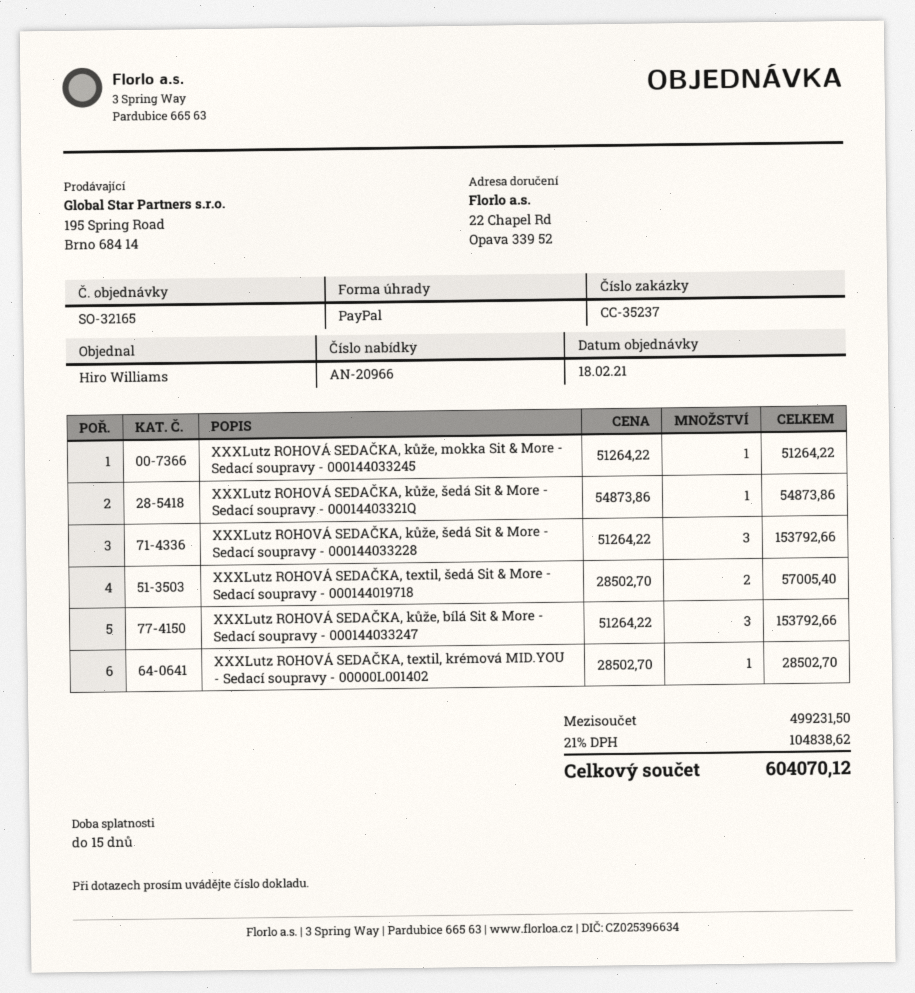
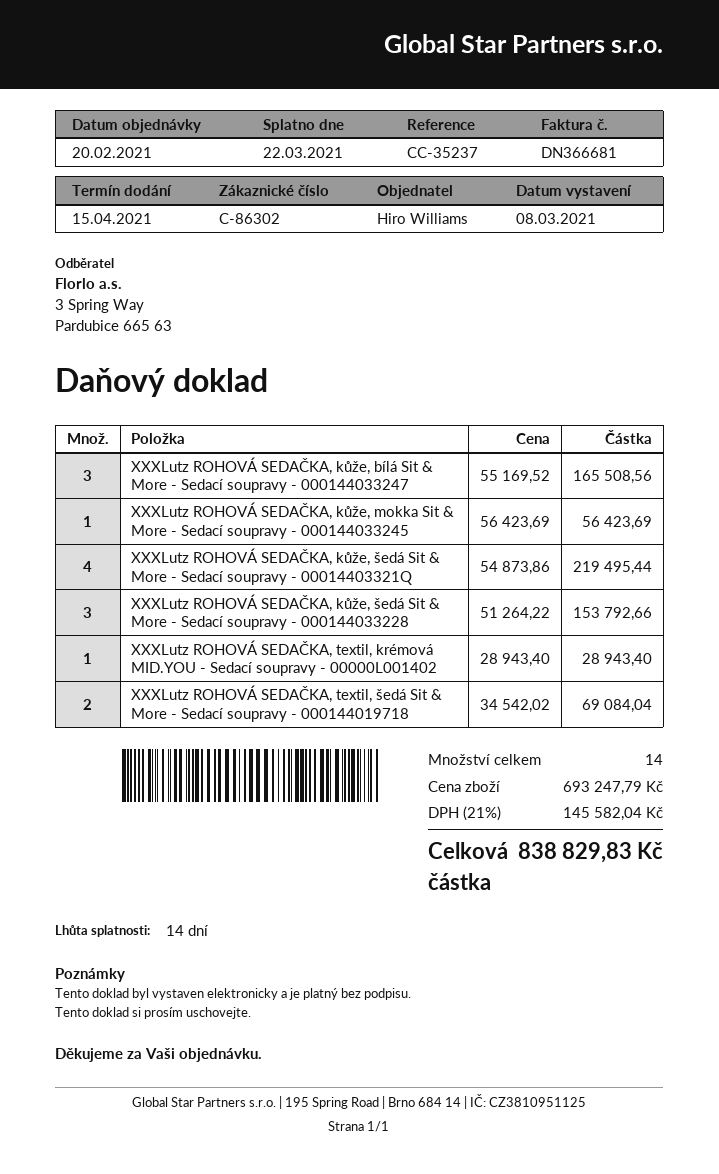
order date: 2021-02-18 -> 2021-02-20
payment terms: 15 days -> 14 days
XXXLutz ROHOVÁ SEDAČKA, kůže, mokka Sit & More - Sedací soupravy - 000144033245: 1 x 51264.22 = 51264.22 -> 1 x 56423.69 = 56423.69
XXXLutz ROHOVÁ SEDAČKA, kůže, šedá Sit & More - Sedací soupravy - 00014403321Q: 1 x 54873.86 = 54873.86 -> 4 x 54873.86 = 219495.44
XXXLutz ROHOVÁ SEDAČKA, textil, šedá Sit & More - Sedací soupravy - 000144019718: 2 x 28502.70 = 57005.40 -> 2 x 34542.02 = 69084.04
XXXLutz ROHOVÁ SEDAČKA, kůže, bílá Sit & More - Sedací soupravy - 000144033247: 3 x 51264.22 = 153792.66 -> 3 x 55169.52 = 165508.56
XXXLutz ROHOVÁ SEDAČKA, textil, krémová MID.YOU - Sedací soupravy - 00000L001402: 1 x 28502.70 = 28502.70 -> 1 x 28943.40 = 28943.40
subtotal: 499231.50 -> 693247.79
tax: 21% = 104838.62 -> 21% = 145582.04
total: 604070.12 -> 838829.83

